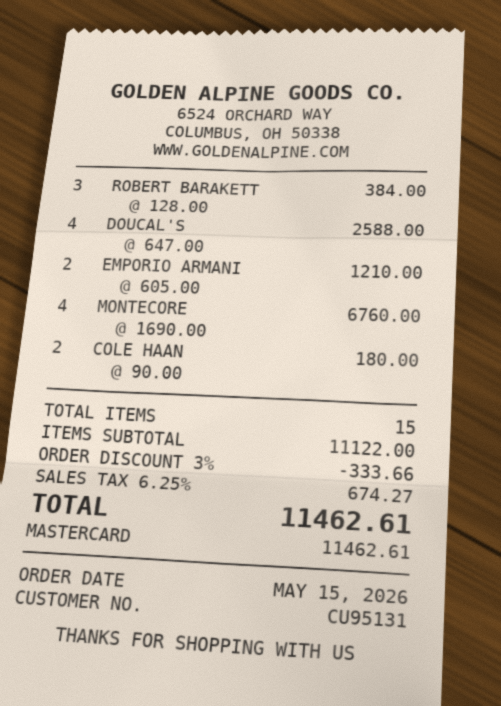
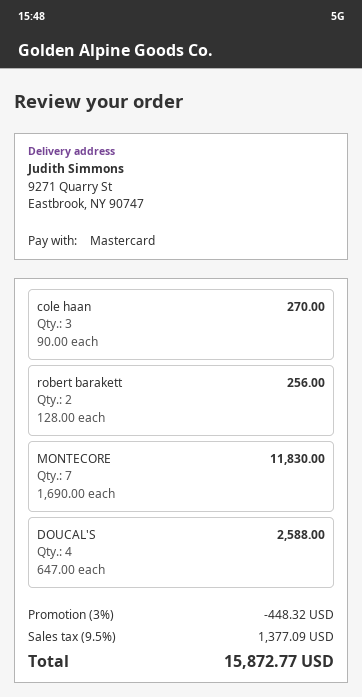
ROBERT BARAKETT: 3 x 128.00 = 384.00 -> 2 x 128.00 = 256.00
EMPORIO ARMANI: 2 x 605.00 = 1210.00 -> none
MONTECORE: 4 x 1690.00 = 6760.00 -> 7 x 1690.00 = 11830.00
COLE HAAN: 2 x 90.00 = 180.00 -> 3 x 90.00 = 270.00
discount: 3% = 333.66 -> 3% = 448.32
tax: 6.25% = 674.27 -> 9.5% = 1377.09
total: 11462.61 -> 15872.77

